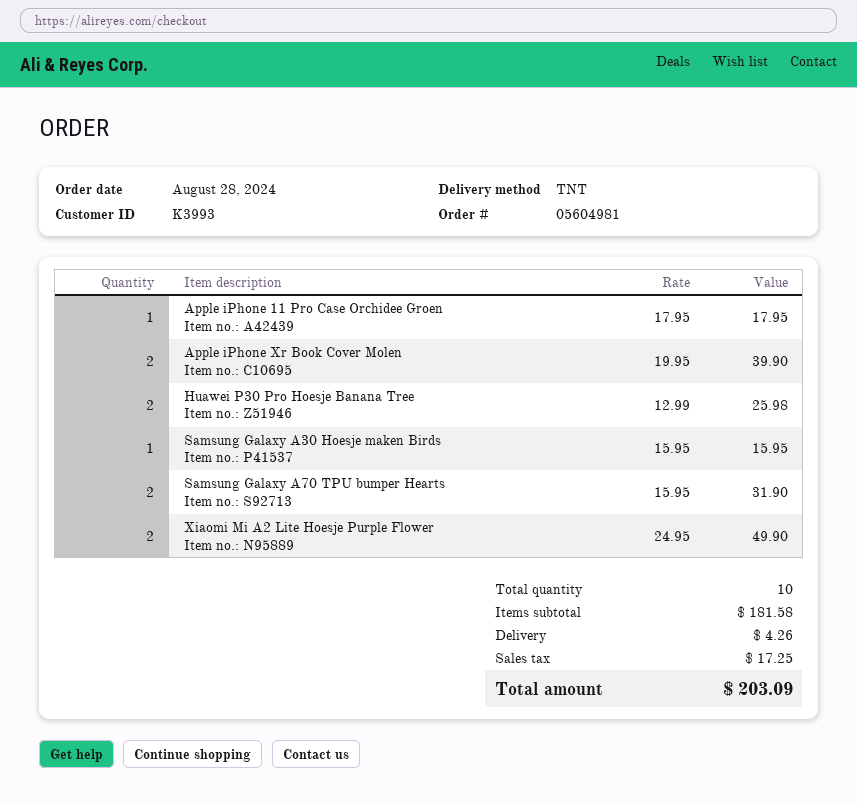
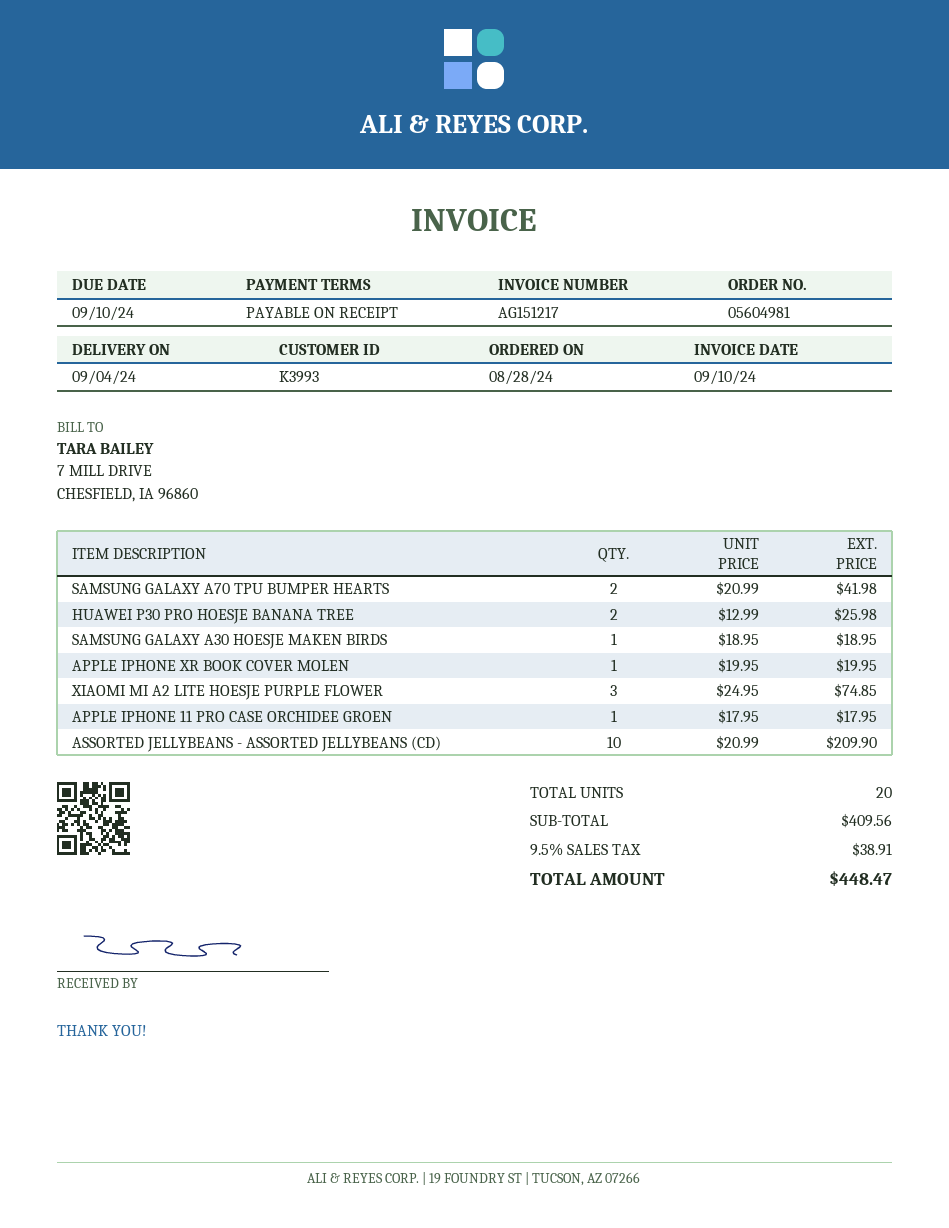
Apple iPhone Xr Book Cover Molen: 2 x 19.95 = 39.90 -> 1 x 19.95 = 19.95
Samsung Galaxy A30 Hoesje maken Birds: 1 x 15.95 = 15.95 -> 1 x 18.95 = 18.95
Samsung Galaxy A70 TPU bumper Hearts: 2 x 15.95 = 31.90 -> 2 x 20.99 = 41.98
Xiaomi Mi A2 Lite Hoesje Purple Flower: 2 x 24.95 = 49.90 -> 3 x 24.95 = 74.85
ASSORTED JELLYBEANS - ASSORTED JELLYBEANS (CD): none -> 10 x 20.99 = 209.90
total quantity: 10 -> 20
subtotal: 181.58 -> 409.56
shipping: 4.26 -> none
tax: 17.25 -> 38.91
total: 203.09 -> 448.47

